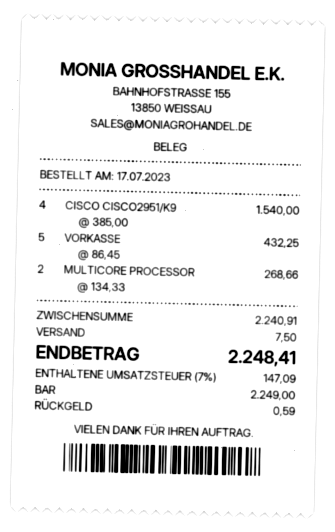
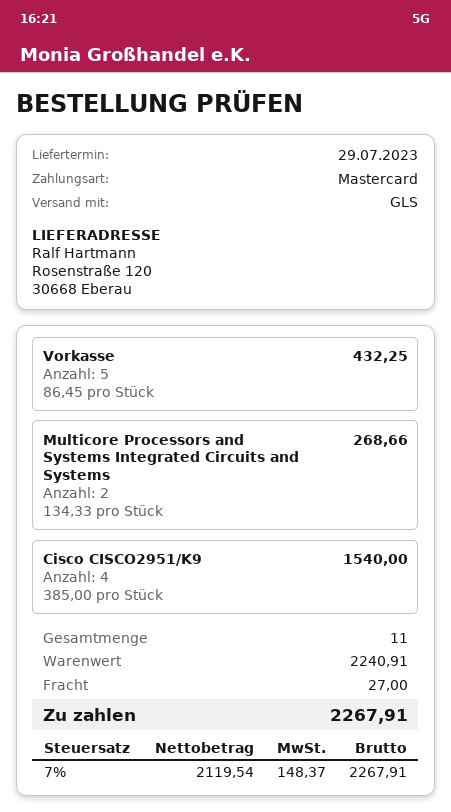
payment method: cash -> Mastercard
shipping: 7.50 -> 27.00
tax: 7% = 147.09 -> 7% = 148.37
total: 2248.41 -> 2267.91

